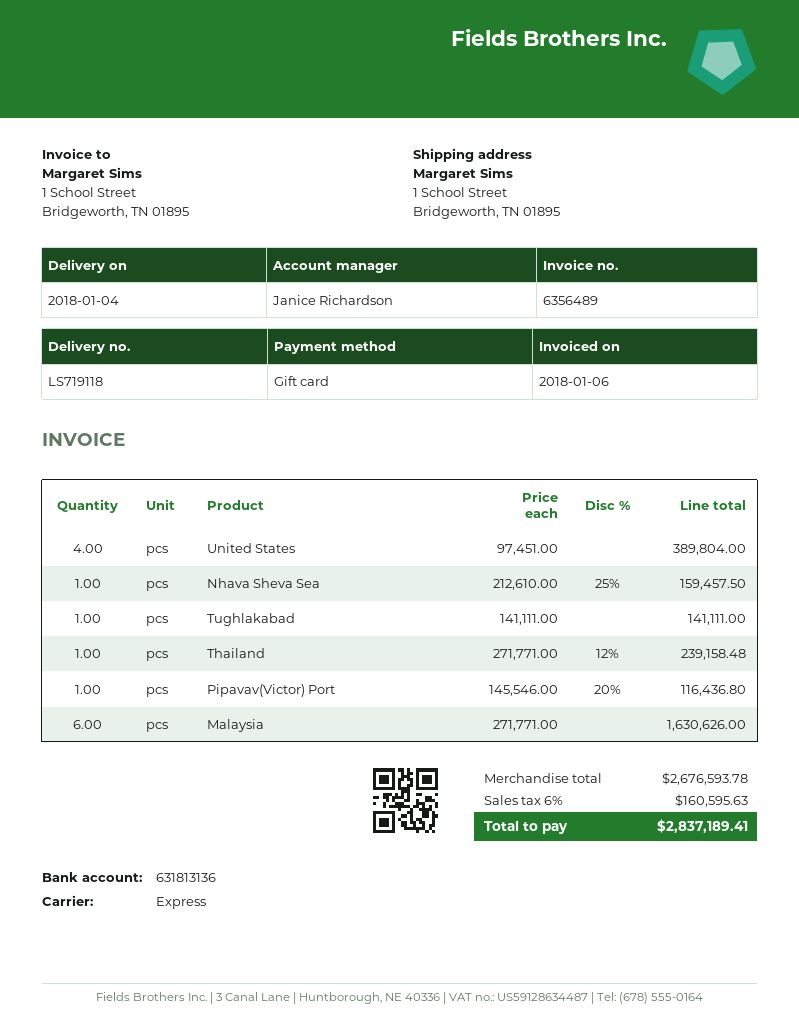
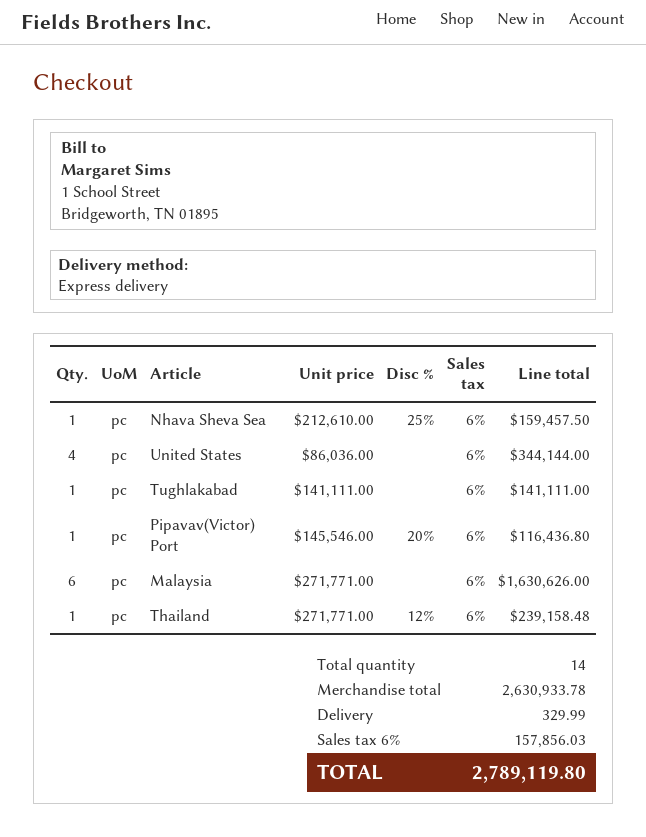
United States: 4 x 97451.00 = 389804.00 -> 4 x 86036.00 = 344144.00
subtotal: 2676593.78 -> 2630933.78
shipping: none -> 329.99
tax: 6% = 160595.63 -> 6% = 157856.03
total: 2837189.41 -> 2789119.80

